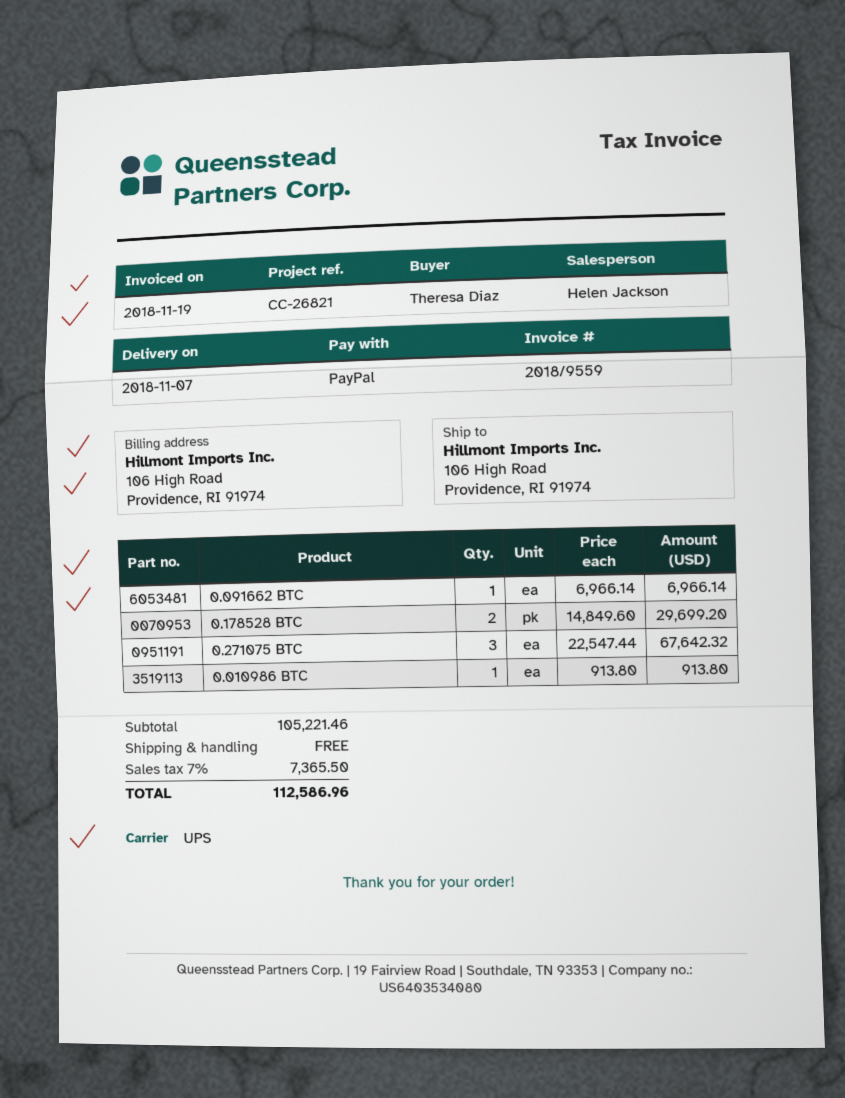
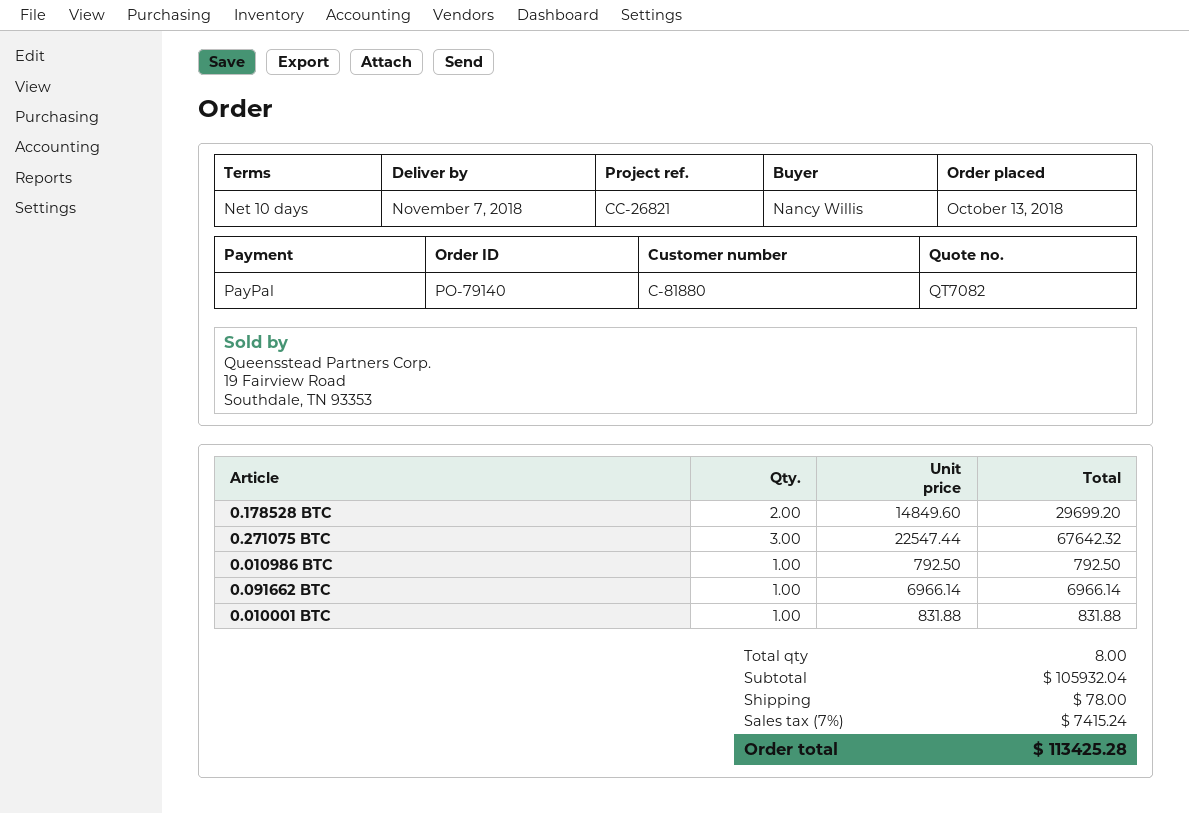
ordered by: Theresa Diaz -> Nancy Willis
0.010986 BTC: 1 x 913.80 = 913.80 -> 1 x 792.50 = 792.50
0.010001 BTC: none -> 1 x 831.88 = 831.88
subtotal: 105221.46 -> 105932.04
shipping: 0.00 -> 78.00
tax: 7% = 7365.50 -> 7% = 7415.24
total: 112586.96 -> 113425.28

